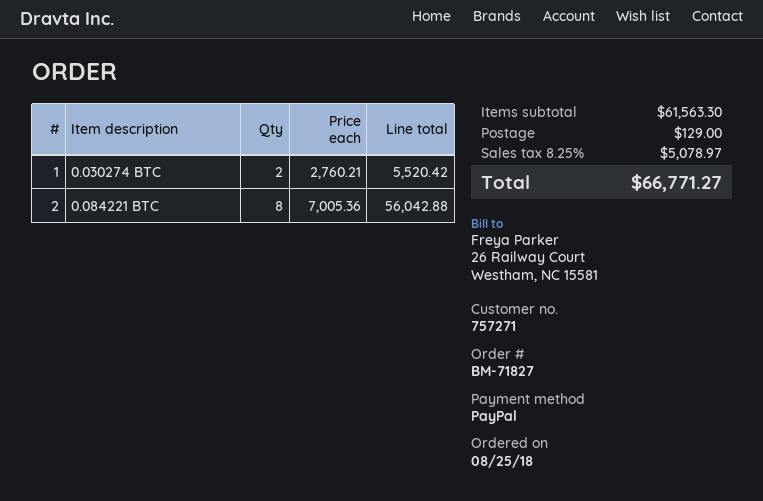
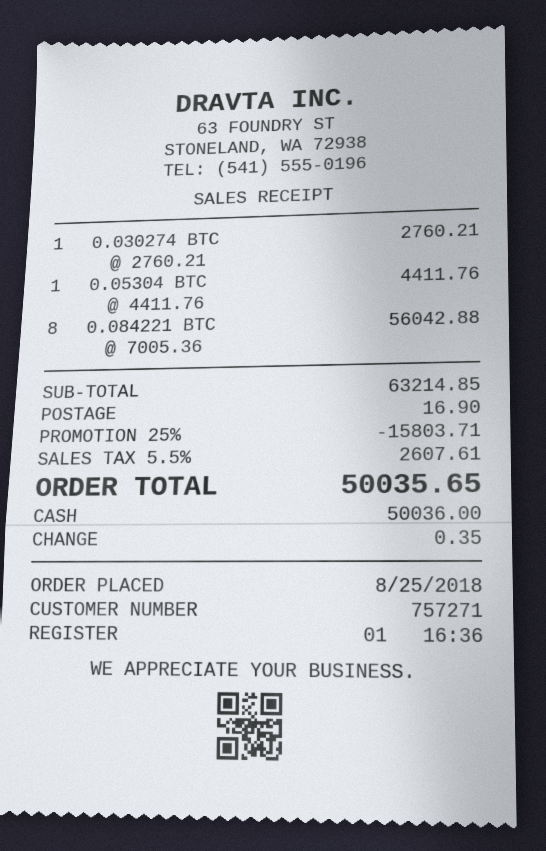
payment method: PayPal -> cash
0.030274 BTC: 2 x 2760.21 = 5520.42 -> 1 x 2760.21 = 2760.21
0.05304 BTC: none -> 1 x 4411.76 = 4411.76
subtotal: 61563.30 -> 63214.85
discount: none -> 25% = 15803.71
shipping: 129.00 -> 16.90
tax: 8.25% = 5078.97 -> 5.5% = 2607.61
total: 66771.27 -> 50035.65

